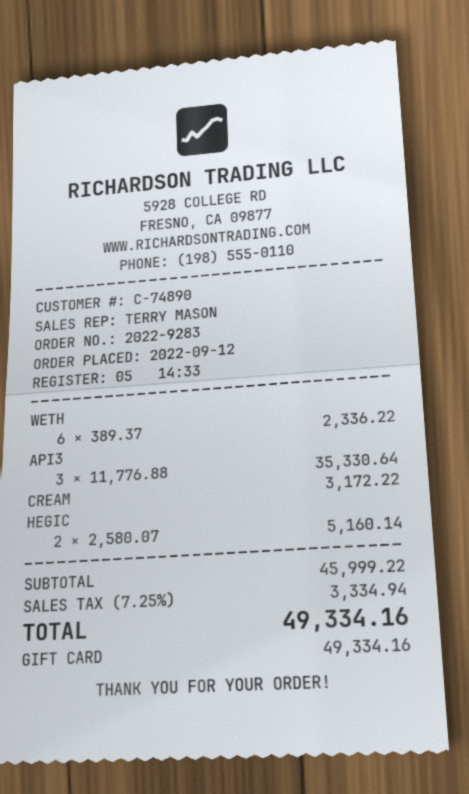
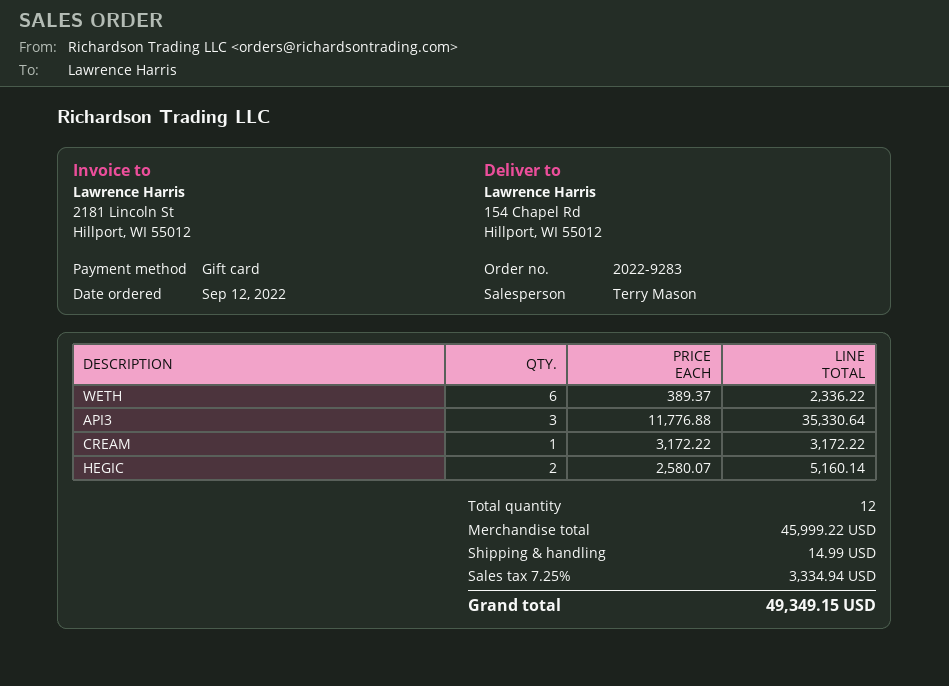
shipping: none -> 14.99
total: 49334.16 -> 49349.15

